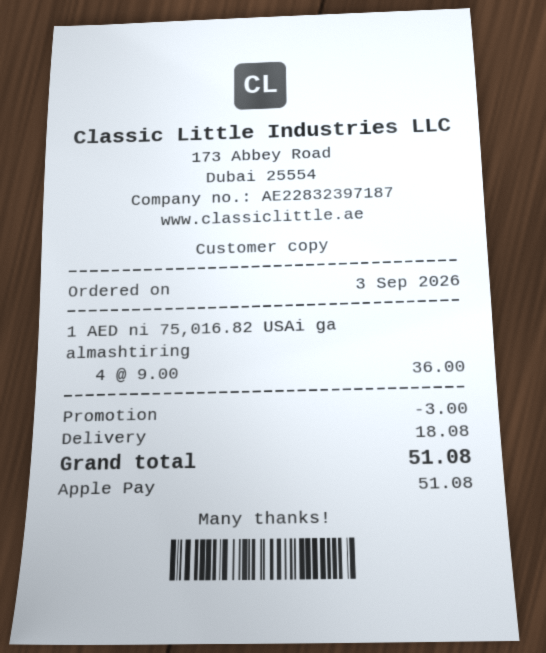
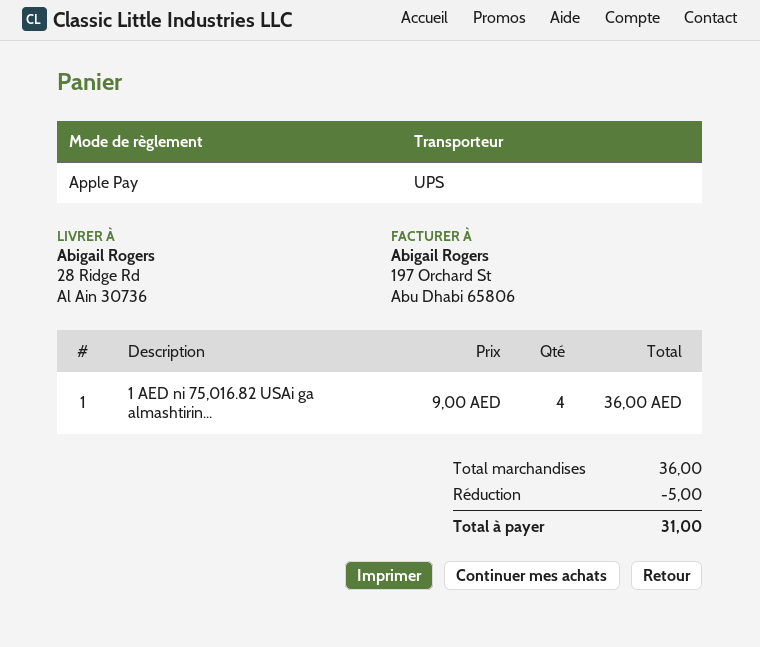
discount: 3.00 -> 5.00
shipping: 18.08 -> none
total: 51.08 -> 31.00

